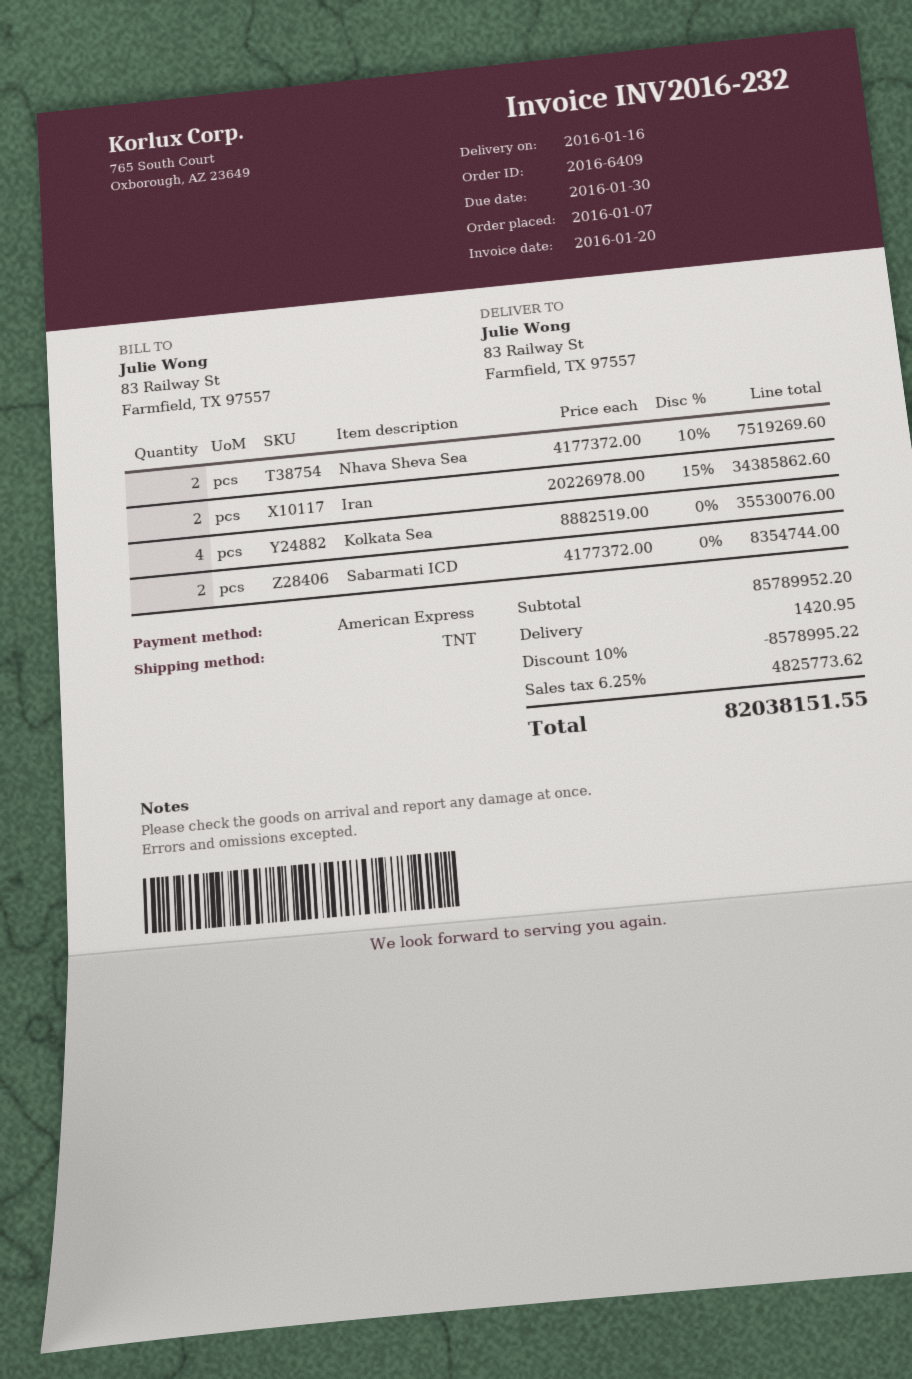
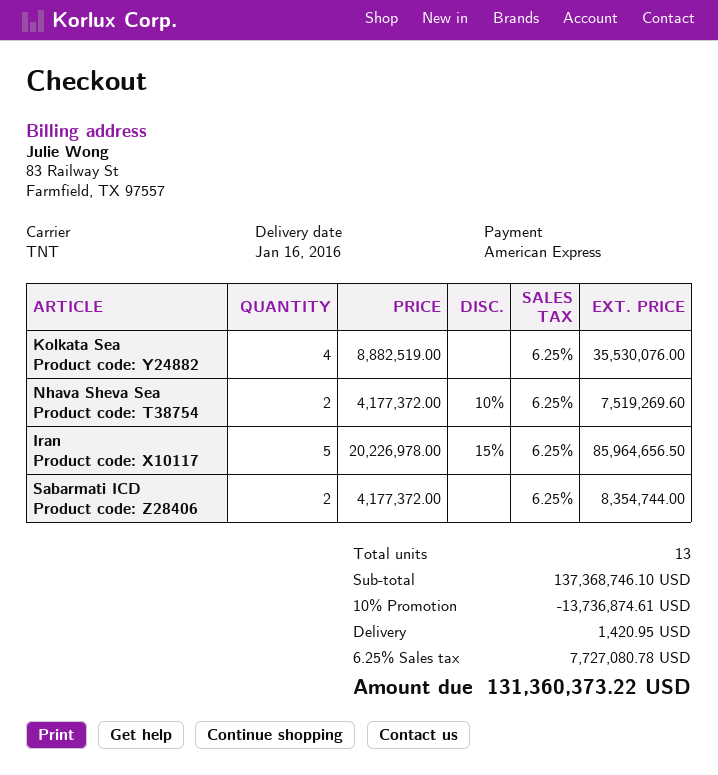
Iran: 2 x 20226978.00 - 15% = 34385862.60 -> 5 x 20226978.00 - 15% = 85964656.50
subtotal: 85789952.20 -> 137368746.10
discount: 10% = 8578995.22 -> 10% = 13736874.61
tax: 6.25% = 4825773.62 -> 6.25% = 7727080.78
total: 82038151.55 -> 131360373.22

